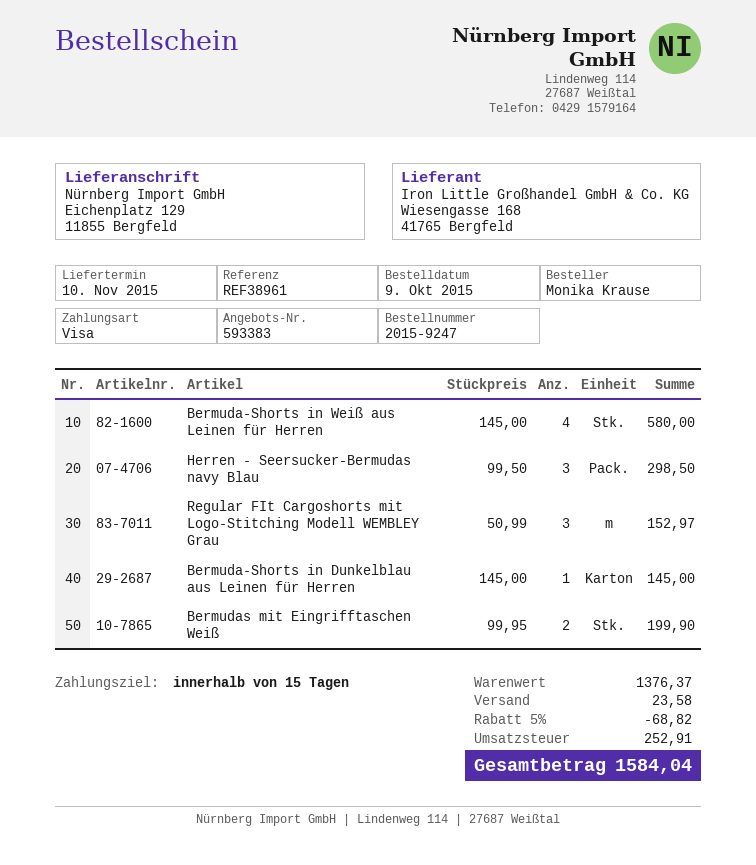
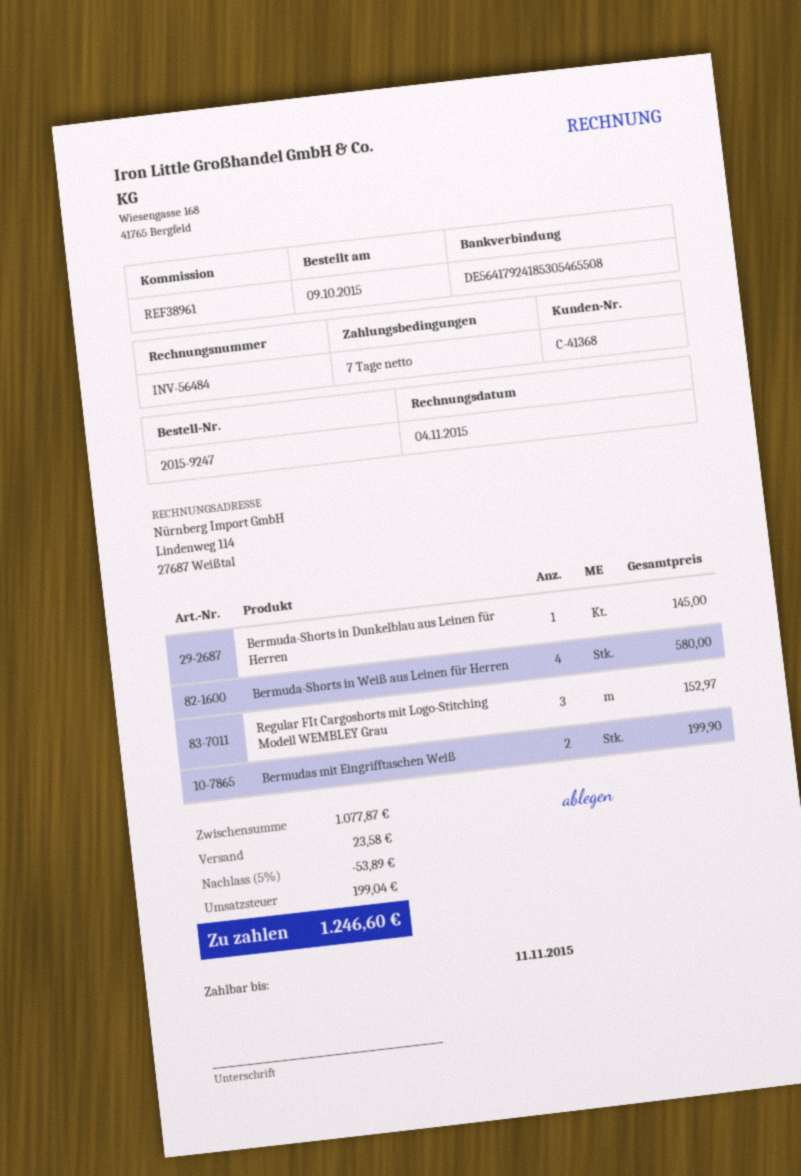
payment terms: 15 days -> 7 days
Herren - Seersucker-Bermudas navy Blau: 3 for 298.50 -> none
subtotal: 1376.37 -> 1077.87
discount: 5% = 68.82 -> 5% = 53.89
tax: 252.91 -> 199.04
total: 1584.04 -> 1246.60

